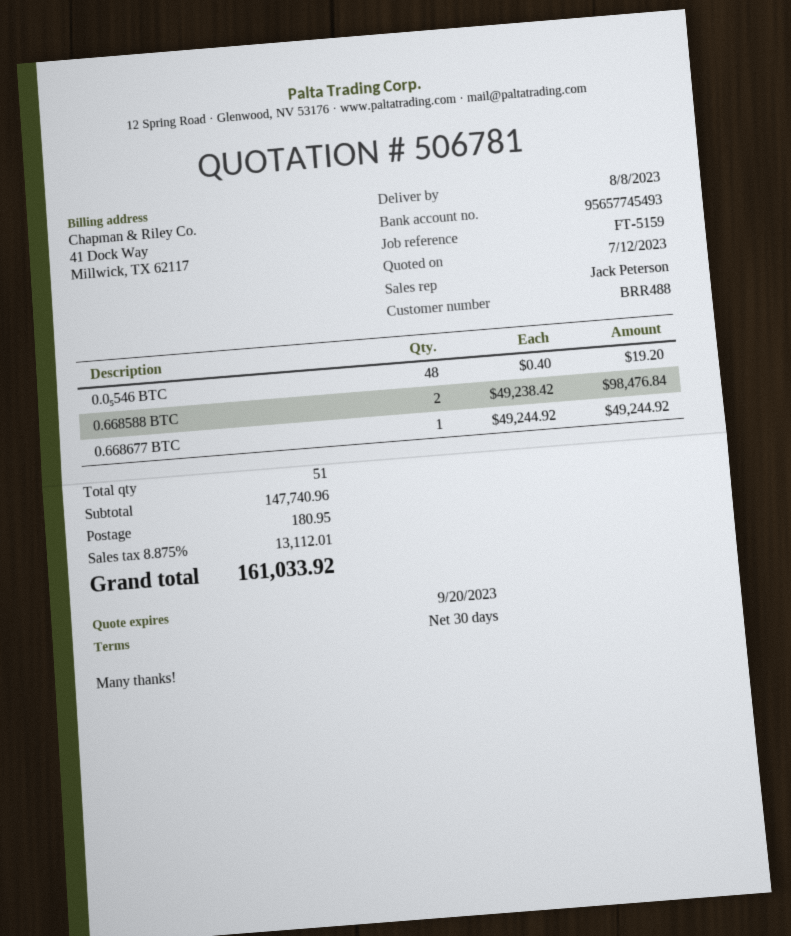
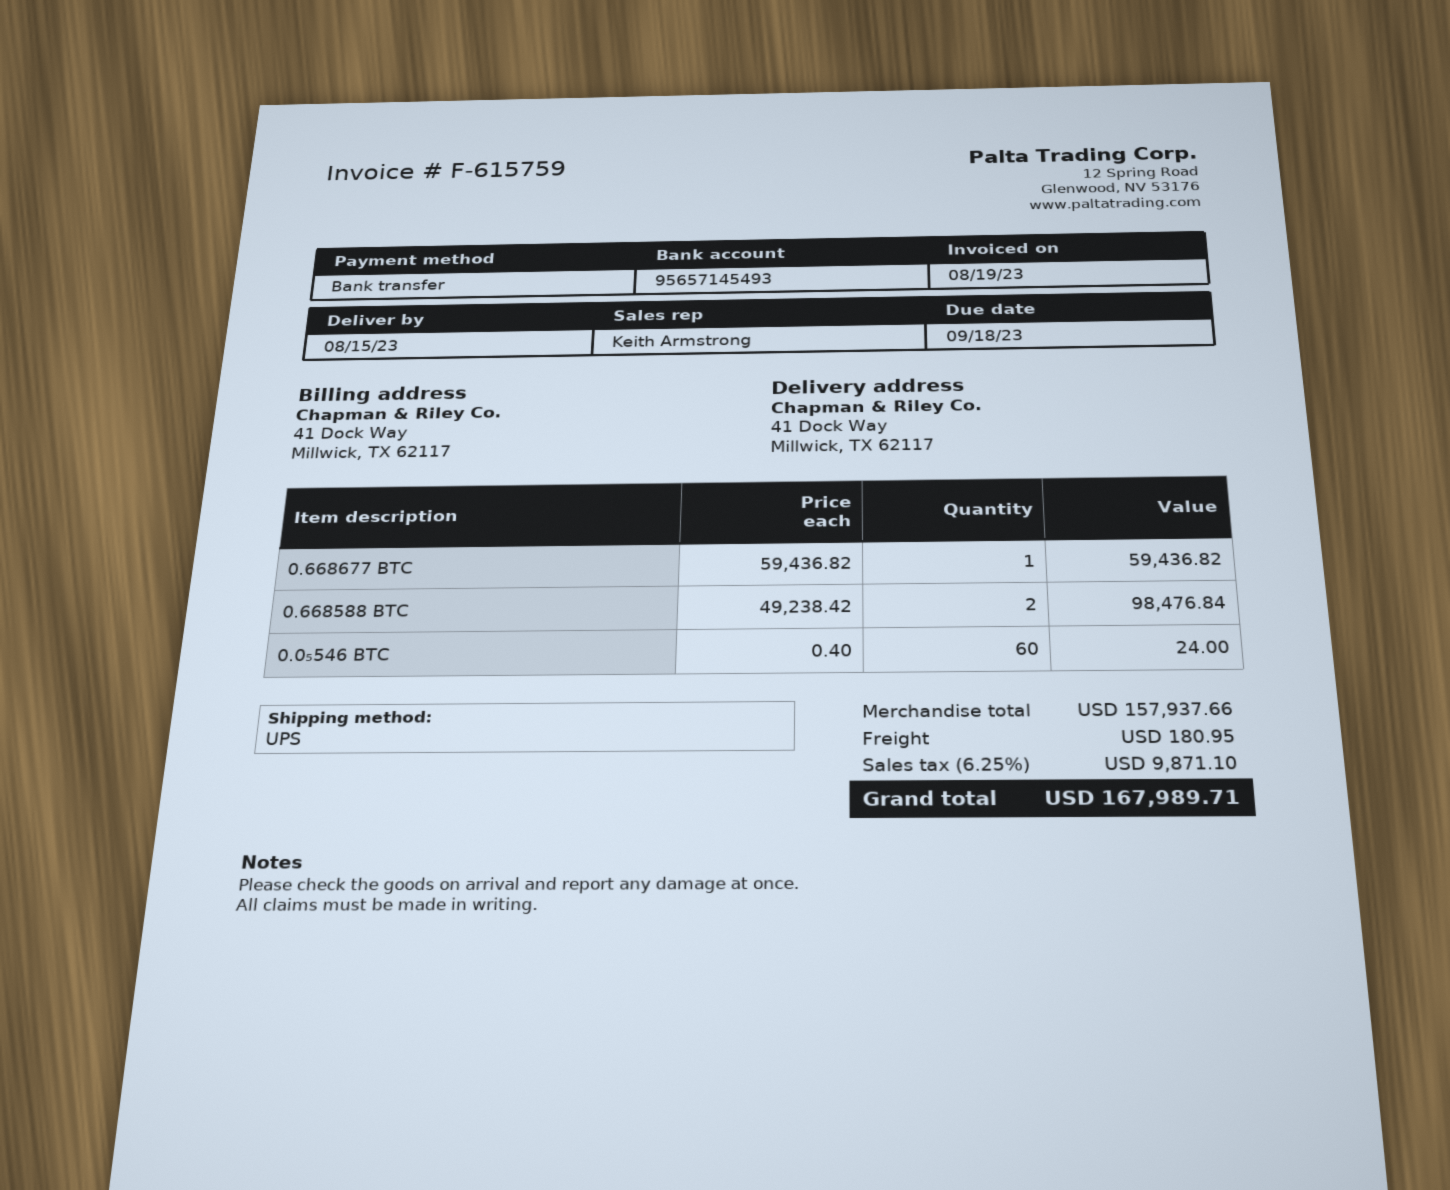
delivery date: 2023-08-08 -> 2023-08-15
sales rep: Jack Peterson -> Keith Armstrong
bank account: 95657745493 -> 95657145493
0.0₅546 BTC: 48 x 0.40 = 19.20 -> 60 x 0.40 = 24.00
0.668677 BTC: 1 x 49244.92 = 49244.92 -> 1 x 59436.82 = 59436.82
subtotal: 147740.96 -> 157937.66
tax: 8.875% = 13112.01 -> 6.25% = 9871.10
total: 161033.92 -> 167989.71

